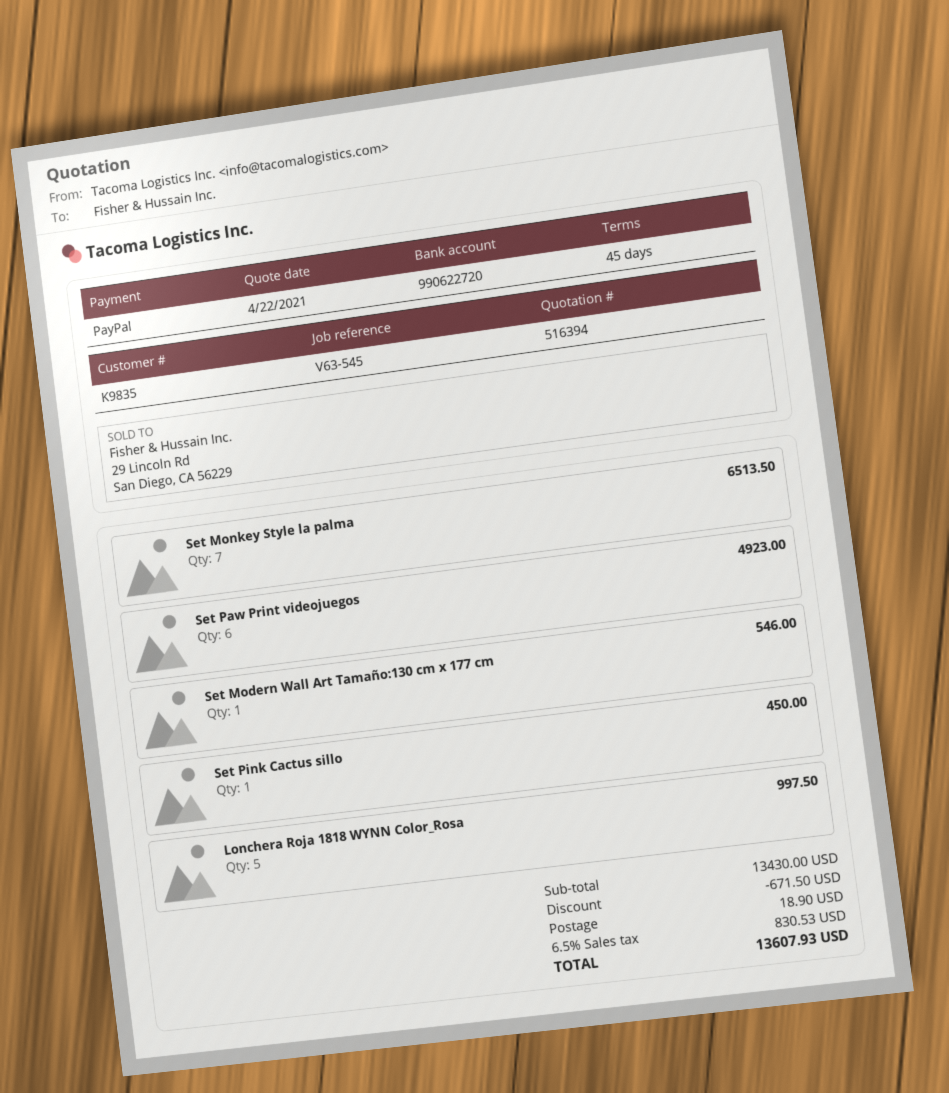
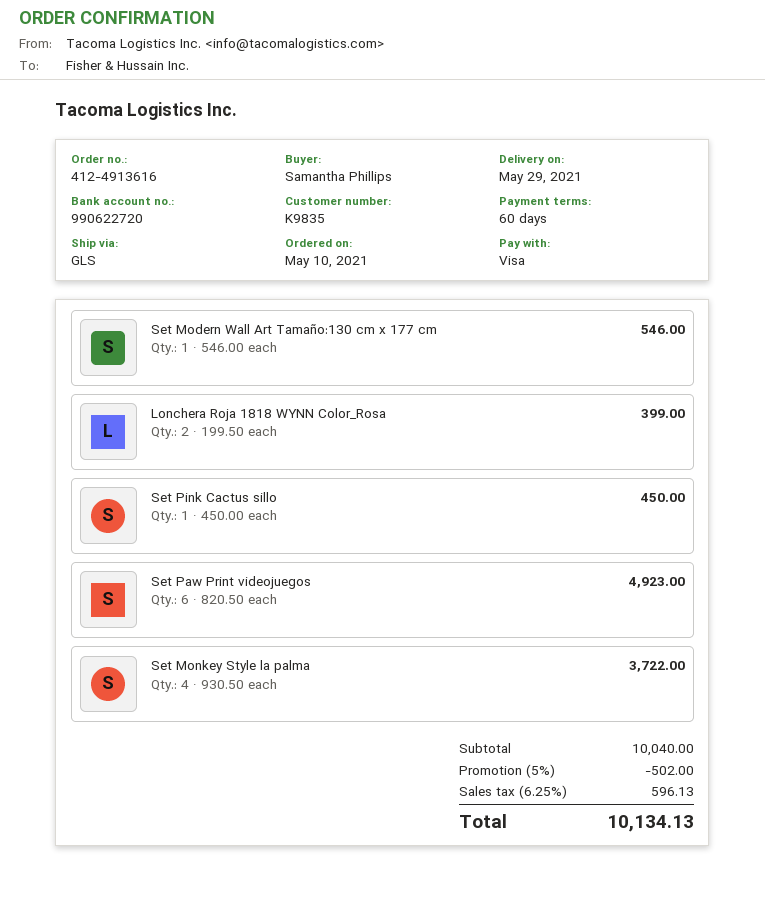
payment terms: 45 days -> 60 days
payment method: PayPal -> Visa
Set Monkey Style la palma: 7 for 6513.50 -> 4 for 3722.00
Lonchera Roja 1818 WYNN Color_Rosa: 5 for 997.50 -> 2 for 399.00
subtotal: 13430.00 -> 10040.00
discount: 671.50 -> 502.00
shipping: 18.90 -> none
tax: 6.5% = 830.53 -> 6.25% = 596.13
total: 13607.93 -> 10134.13

